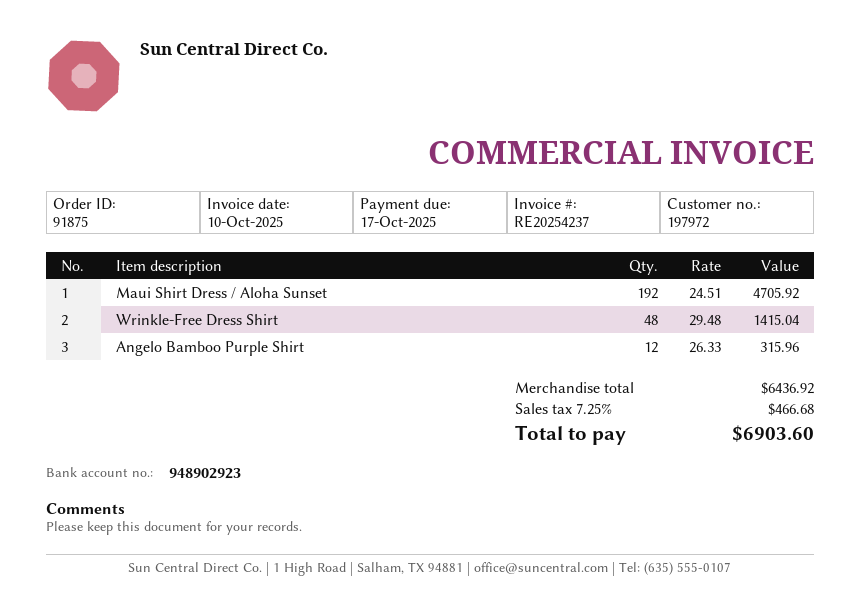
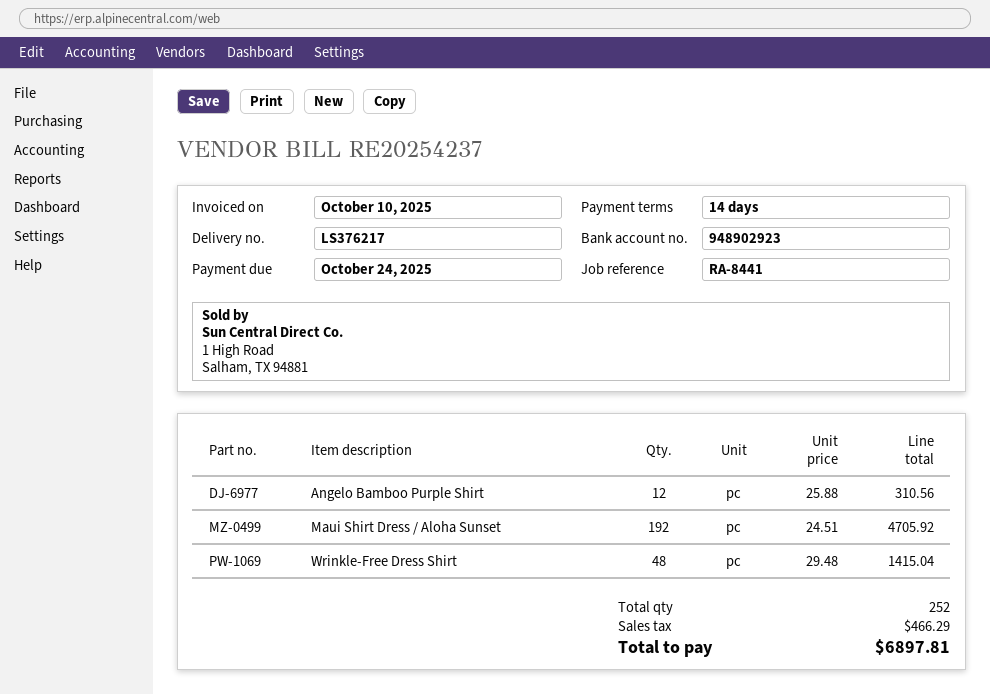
due date: 2025-10-17 -> 2025-10-24
Angelo Bamboo Purple Shirt: 12 x 26.33 = 315.96 -> 12 x 25.88 = 310.56
tax: 466.68 -> 466.29
total: 6903.60 -> 6897.81

